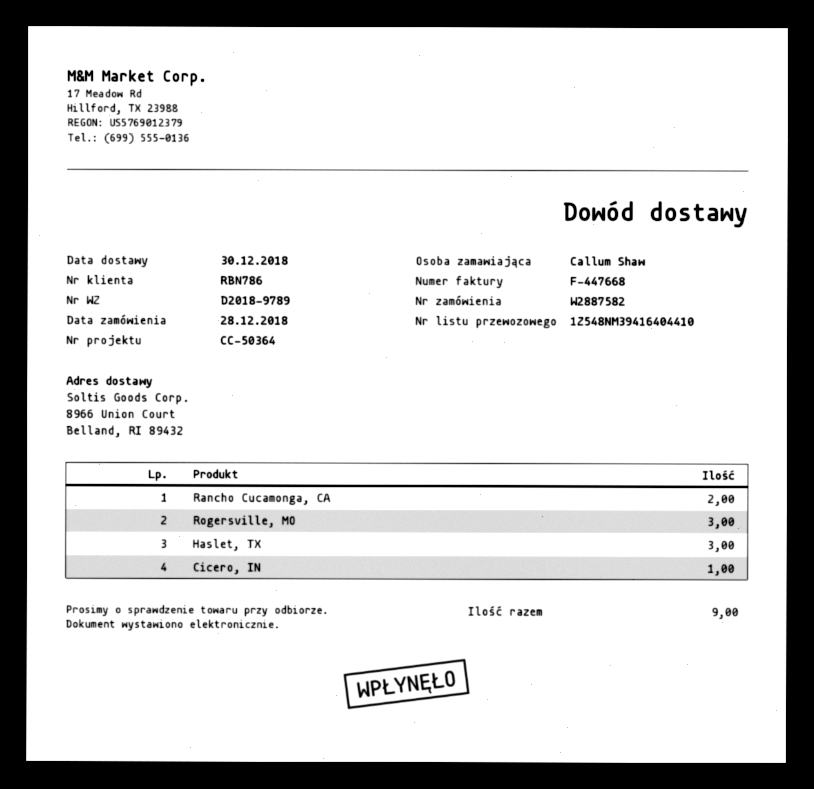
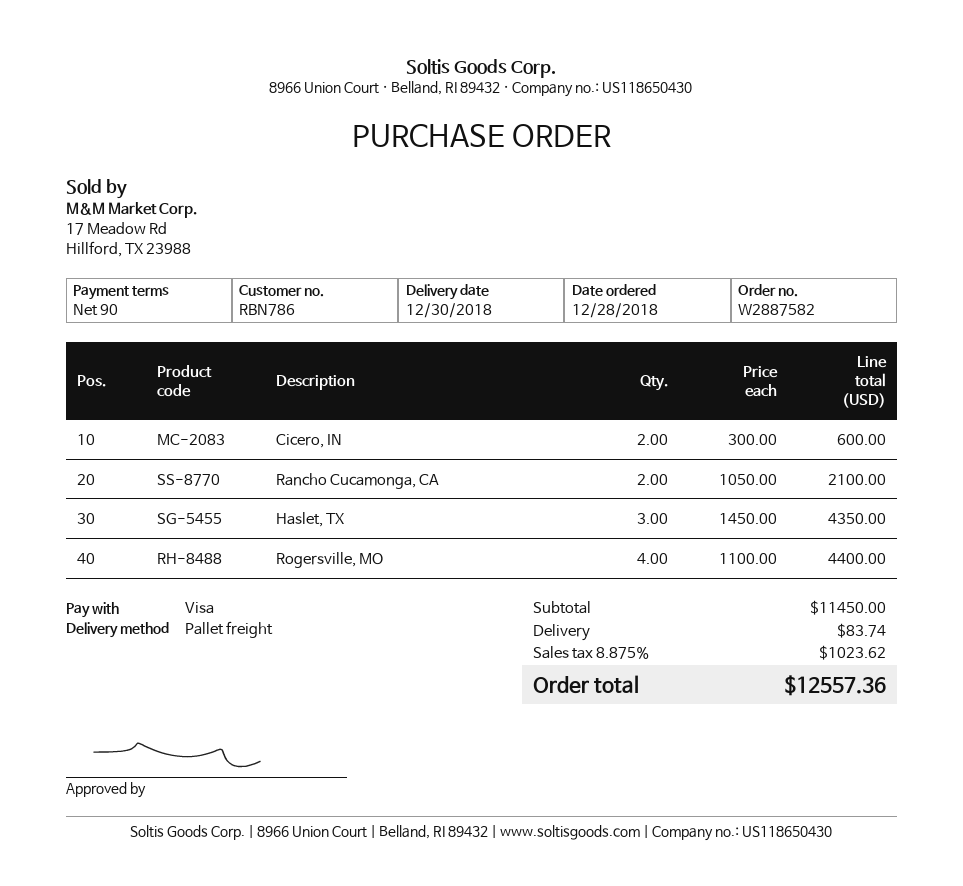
Rogersville, MO: 3 -> 4
Cicero, IN: 1 -> 2

